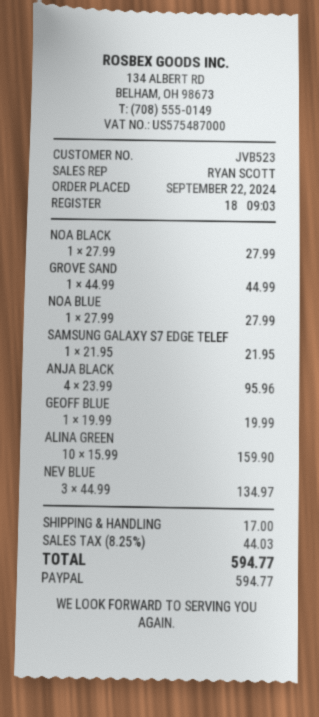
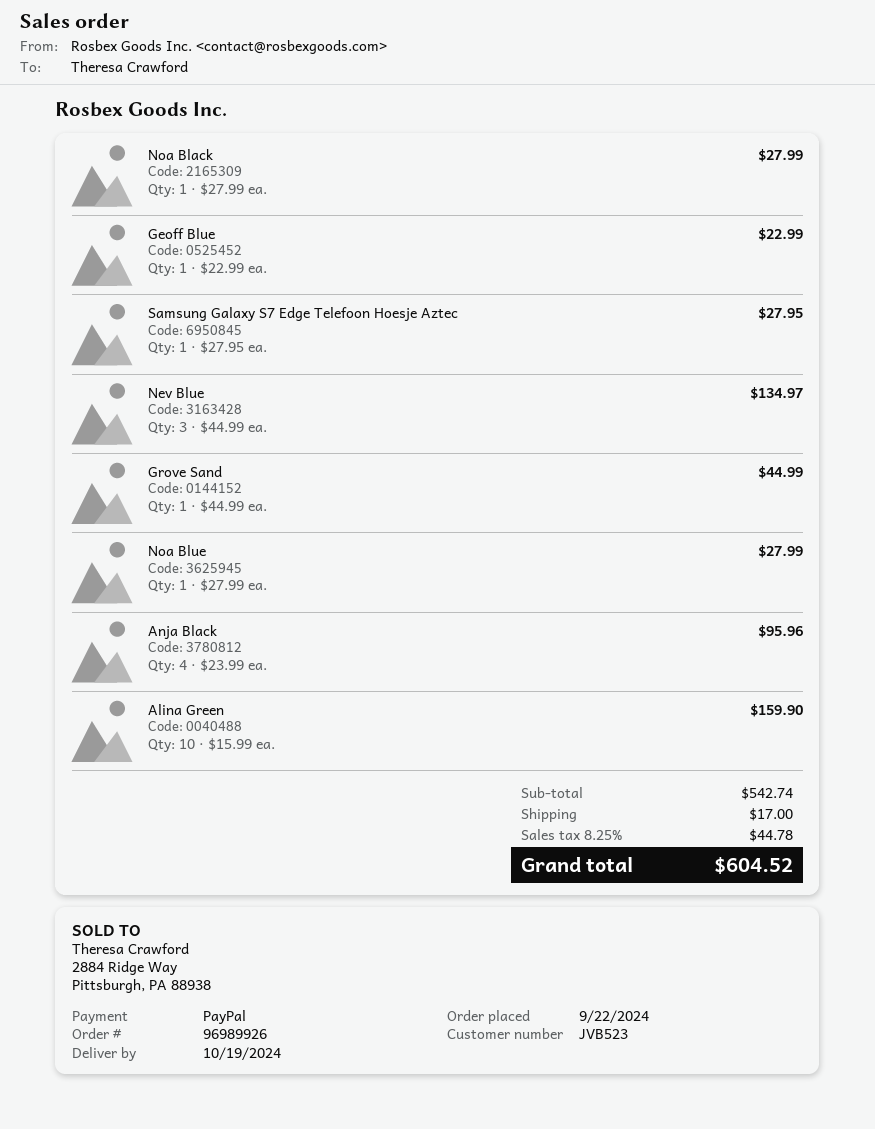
SAMSUNG GALAXY S7 EDGE TELEF: 1 x 21.95 = 21.95 -> 1 x 27.95 = 27.95
GEOFF BLUE: 1 x 19.99 = 19.99 -> 1 x 22.99 = 22.99
tax: 8.25% = 44.03 -> 8.25% = 44.78
total: 594.77 -> 604.52

